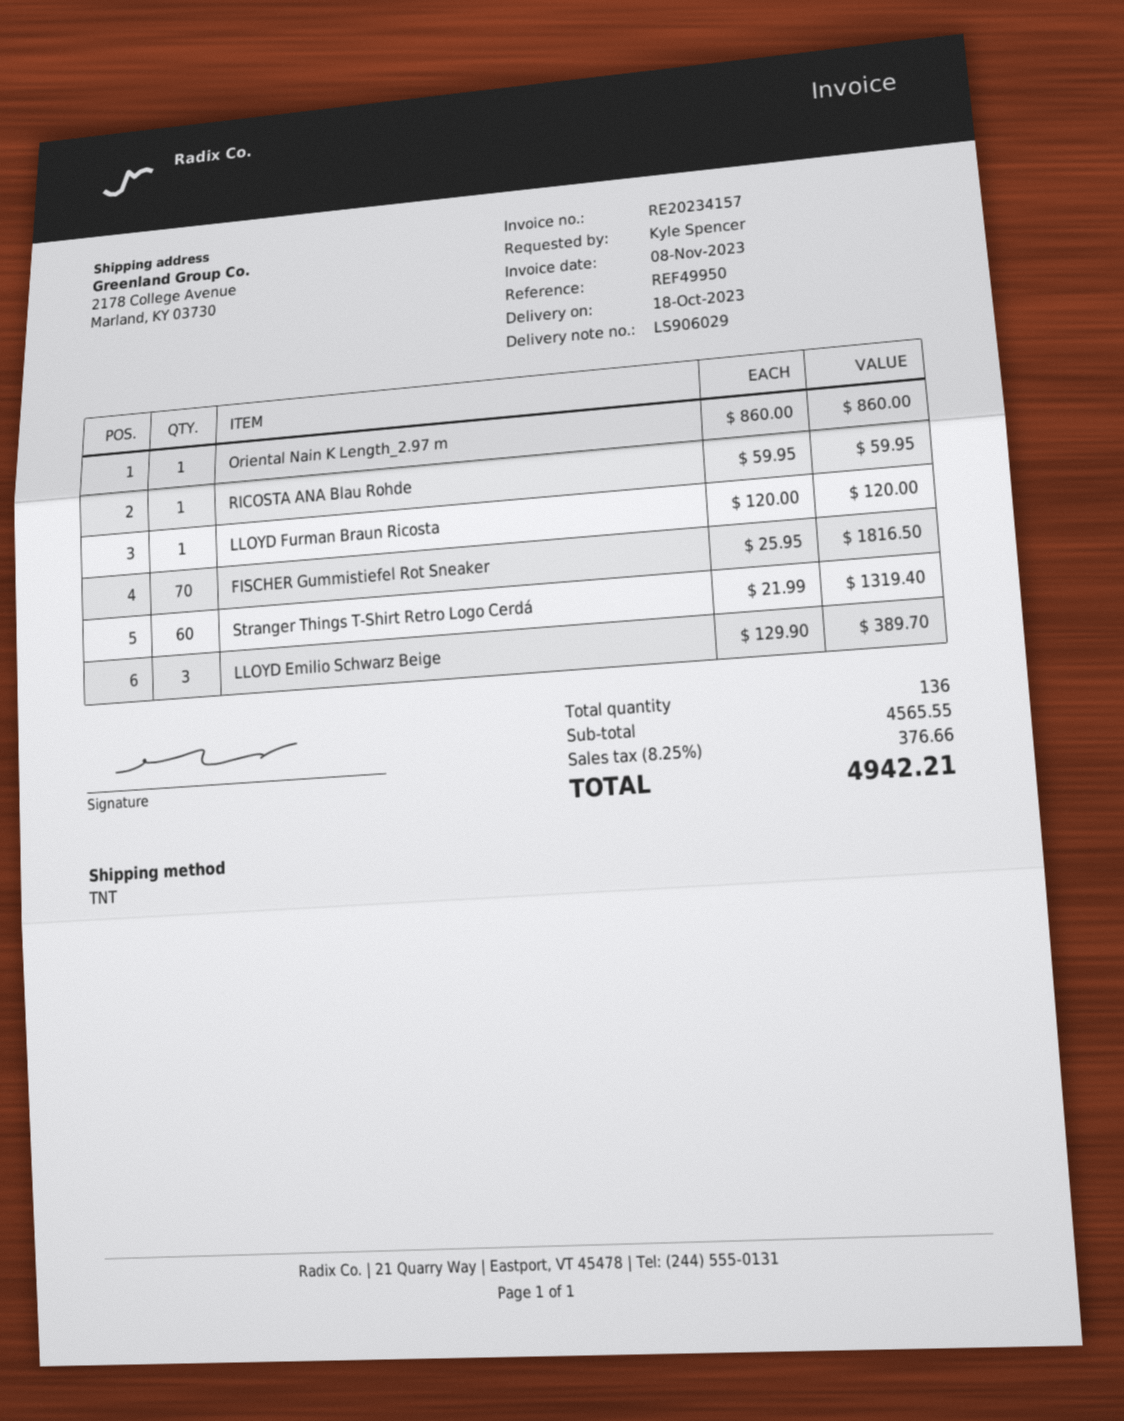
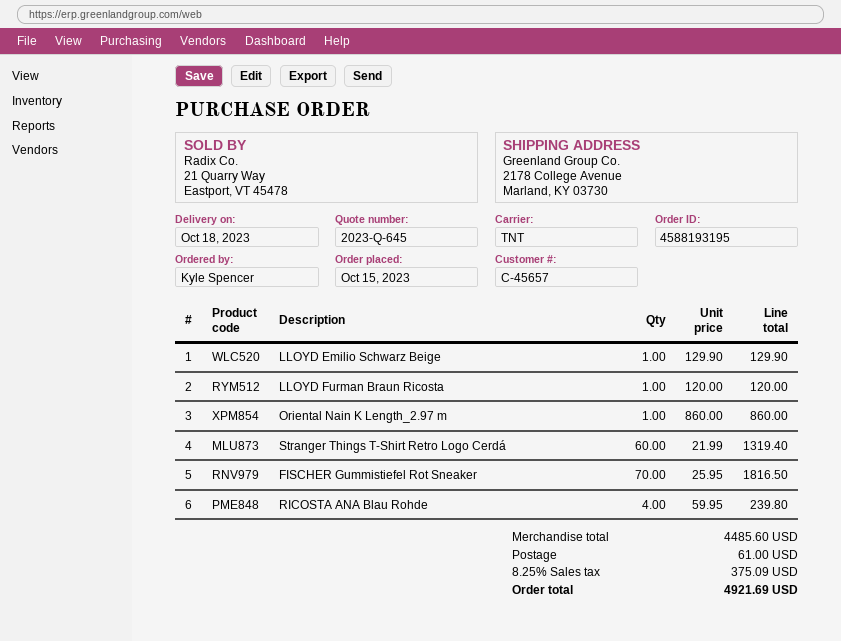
RICOSTA ANA Blau Rohde: 1 x 59.95 = 59.95 -> 4 x 59.95 = 239.80
LLOYD Emilio Schwarz Beige: 3 x 129.90 = 389.70 -> 1 x 129.90 = 129.90
subtotal: 4565.55 -> 4485.60
shipping: none -> 61.00
tax: 8.25% = 376.66 -> 8.25% = 375.09
total: 4942.21 -> 4921.69

